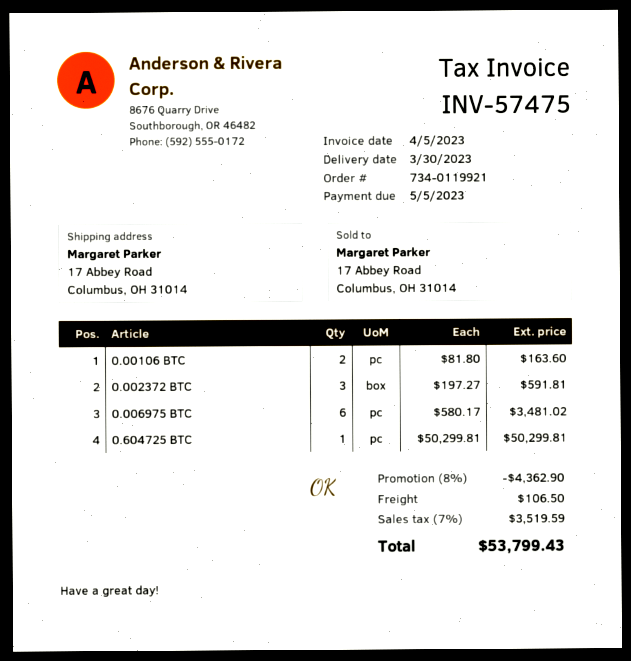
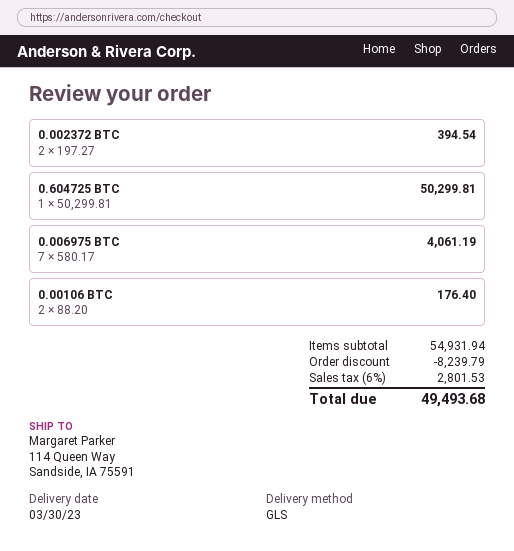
ship to: 17 Abbey Road, Columbus, OH 31014 -> 114 Queen Way, Sandside, IA 75591
0.00106 BTC: 2 x 81.80 = 163.60 -> 2 x 88.20 = 176.40
0.002372 BTC: 3 x 197.27 = 591.81 -> 2 x 197.27 = 394.54
0.006975 BTC: 6 x 580.17 = 3481.02 -> 7 x 580.17 = 4061.19
discount: 4362.90 -> 8239.79
shipping: 106.50 -> none
tax: 7% = 3519.59 -> 6% = 2801.53
total: 53799.43 -> 49493.68

